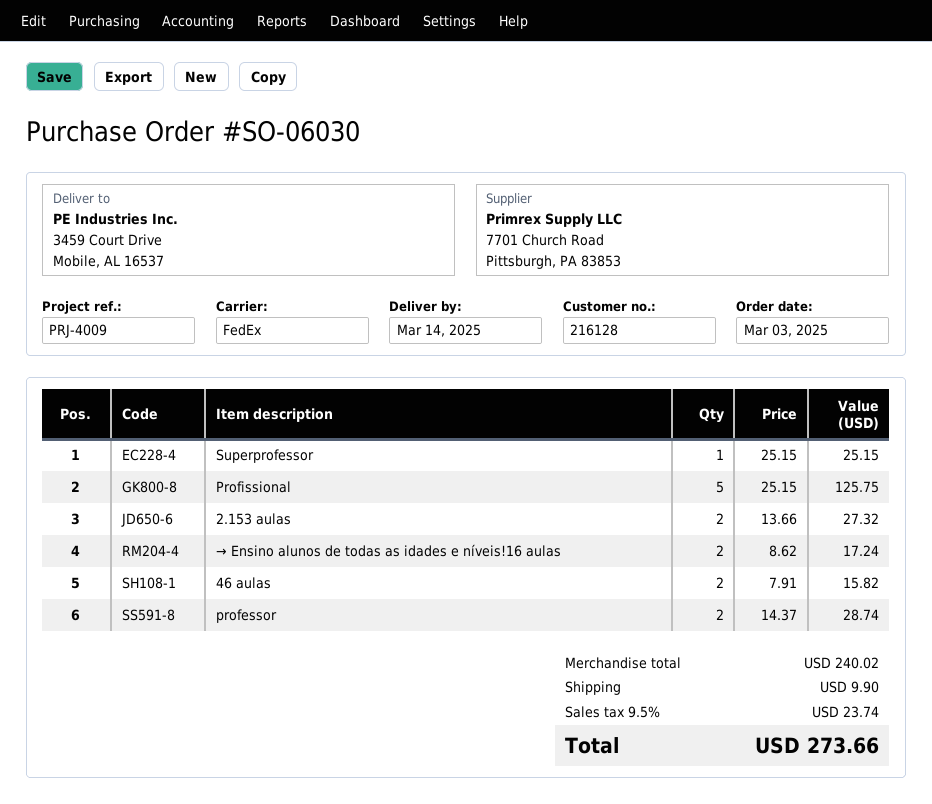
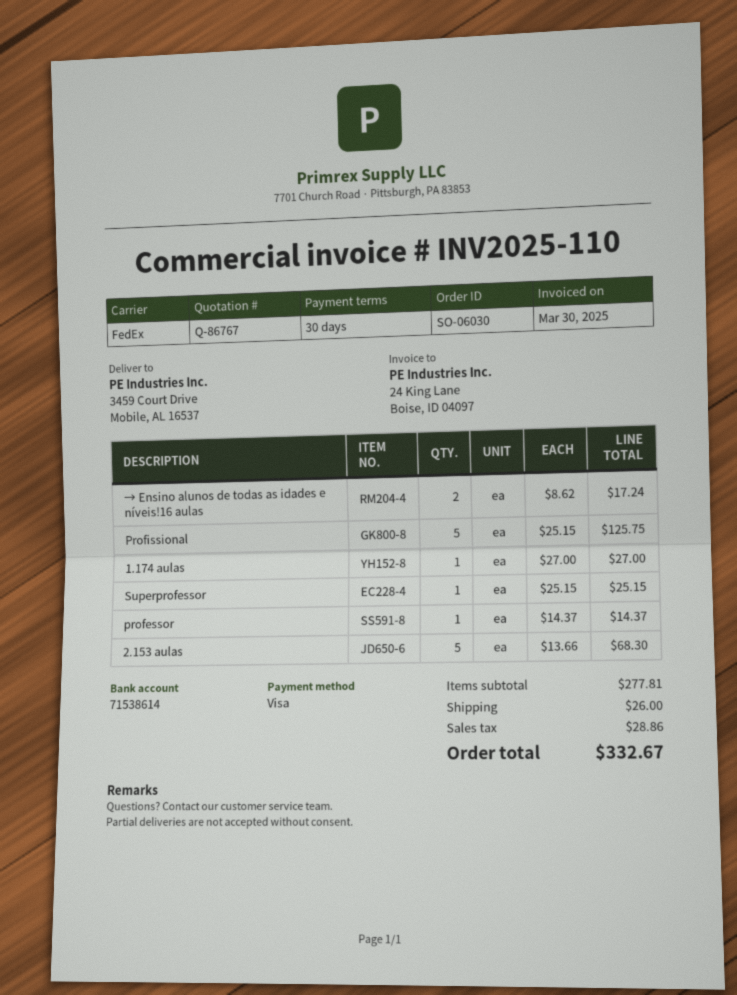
2.153 aulas: 2 x 13.66 = 27.32 -> 5 x 13.66 = 68.30
46 aulas: 2 x 7.91 = 15.82 -> none
professor: 2 x 14.37 = 28.74 -> 1 x 14.37 = 14.37
1.174 aulas: none -> 1 x 27.00 = 27.00
subtotal: 240.02 -> 277.81
shipping: 9.90 -> 26.00
tax: 23.74 -> 28.86
total: 273.66 -> 332.67

